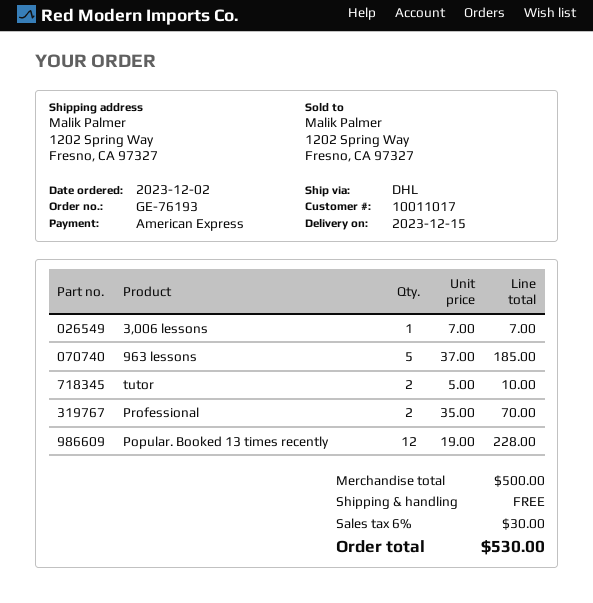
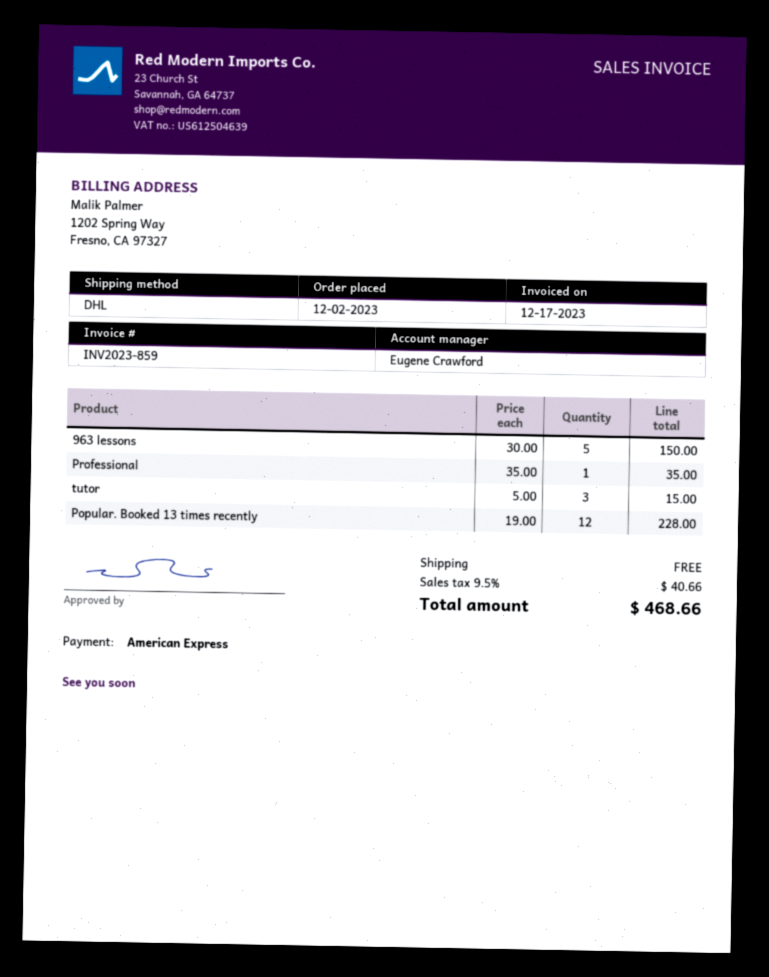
3,006 lessons: 1 x 7.00 = 7.00 -> none
963 lessons: 5 x 37.00 = 185.00 -> 5 x 30.00 = 150.00
tutor: 2 x 5.00 = 10.00 -> 3 x 5.00 = 15.00
Professional: 2 x 35.00 = 70.00 -> 1 x 35.00 = 35.00
tax: 6% = 30.00 -> 9.5% = 40.66
total: 530.00 -> 468.66

